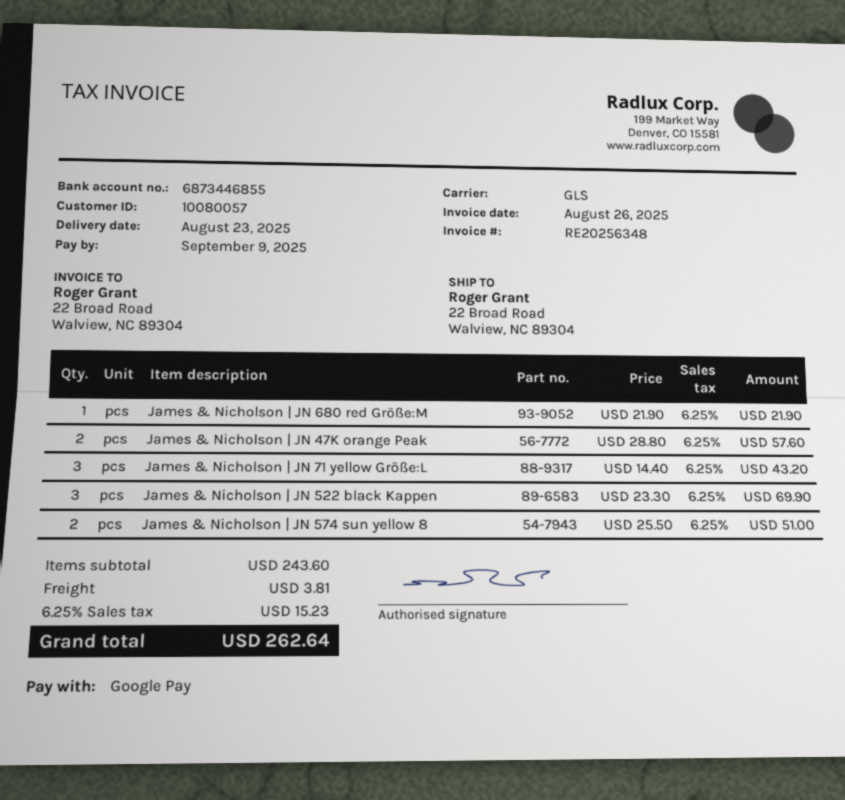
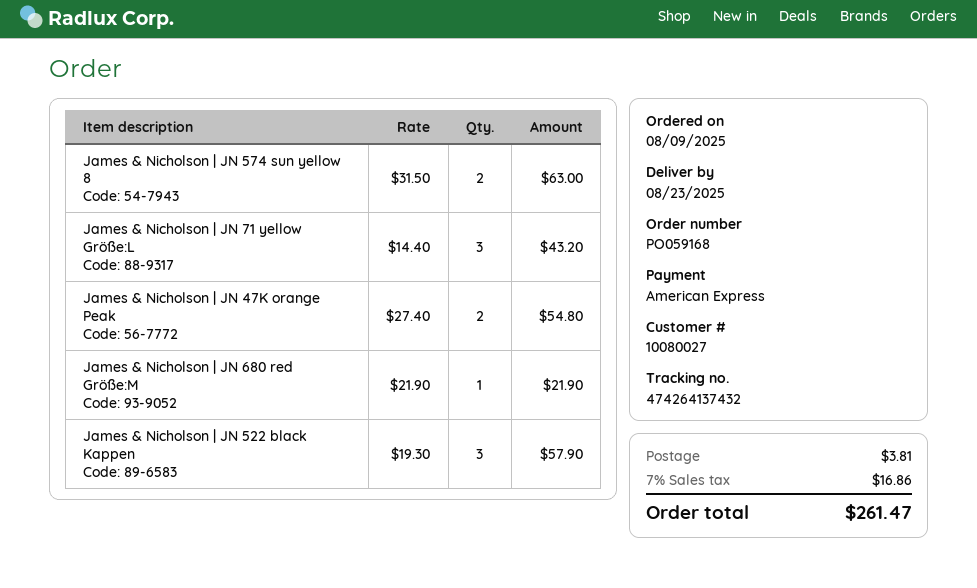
customer number: 10080057 -> 10080027
payment method: Google Pay -> American Express
James & Nicholson | JN 47K orange Peak: 2 x 28.80 = 57.60 -> 2 x 27.40 = 54.80
James & Nicholson | JN 522 black Kappen: 3 x 23.30 = 69.90 -> 3 x 19.30 = 57.90
James & Nicholson | JN 574 sun yellow 8: 2 x 25.50 = 51.00 -> 2 x 31.50 = 63.00
tax: 6.25% = 15.23 -> 7% = 16.86
total: 262.64 -> 261.47

